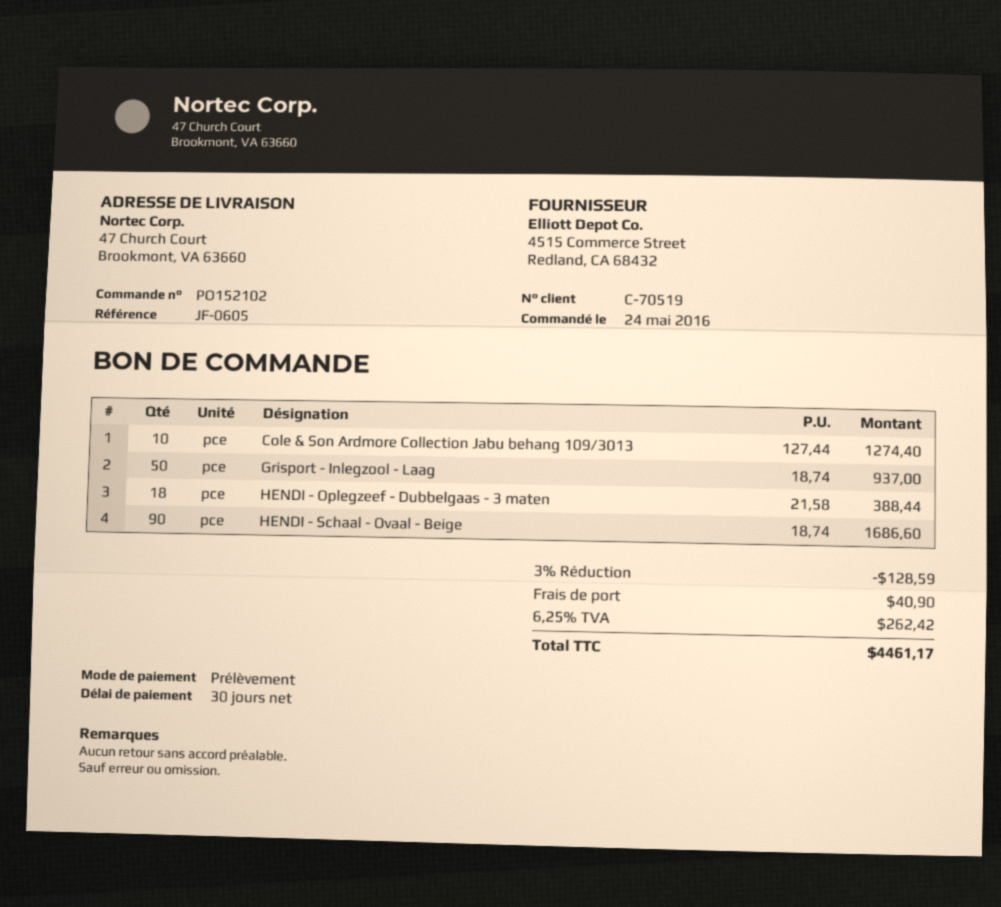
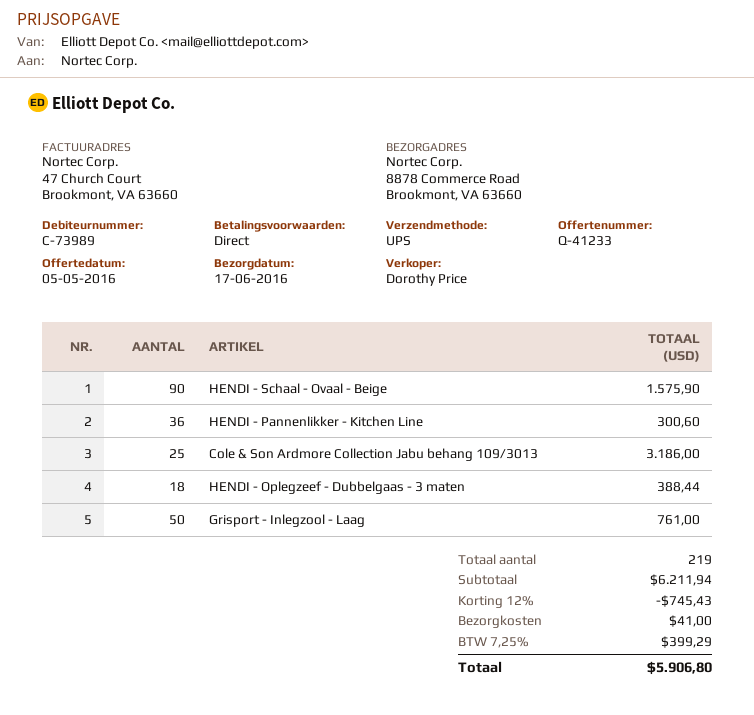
payment terms: 30 days -> on receipt
customer number: C-70519 -> C-73989
ship to: 47 Church Court, Brookmont, VA 63660 -> 8878 Commerce Road, Brookmont, VA 63660
Cole & Son Ardmore Collection Jabu behang 109/3013: 10 for 1274.40 -> 25 for 3186.00
Grisport - Inlegzool - Laag: 50 for 937.00 -> 50 for 761.00
HENDI - Schaal - Ovaal - Beige: 90 for 1686.60 -> 90 for 1575.90
HENDI - Pannenlikker - Kitchen Line: none -> 36 for 300.60
discount: 3% = 128.59 -> 12% = 745.43
shipping: 40.90 -> 41.00
tax: 6.25% = 262.42 -> 7.25% = 399.29
total: 4461.17 -> 5906.80

